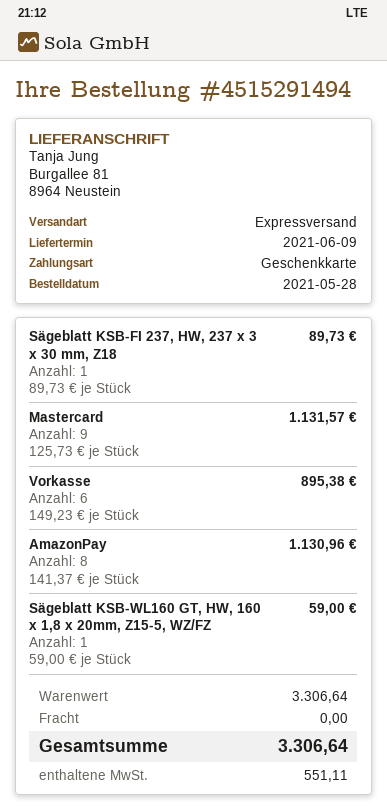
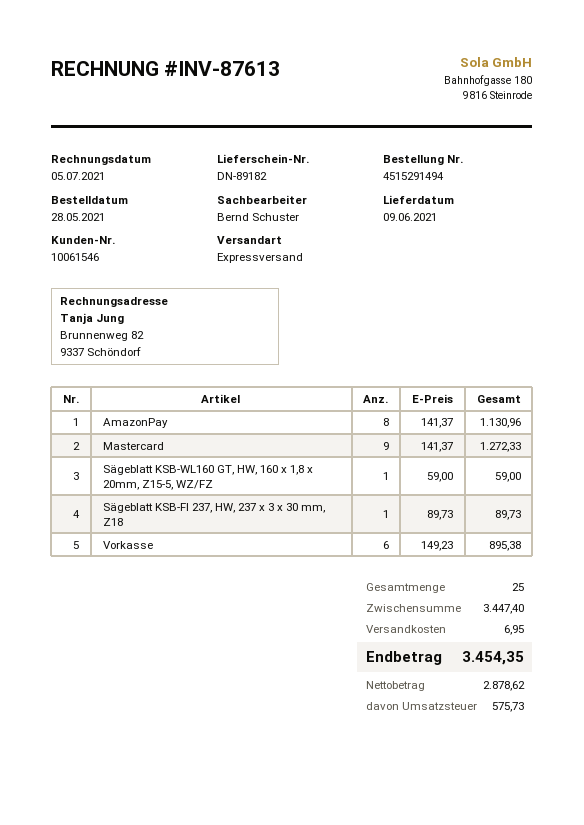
Mastercard: 9 x 125.73 = 1131.57 -> 9 x 141.37 = 1272.33
subtotal: 3306.64 -> 3447.40
shipping: 0.00 -> 6.95
tax: 551.11 -> 575.73
total: 3306.64 -> 3454.35

